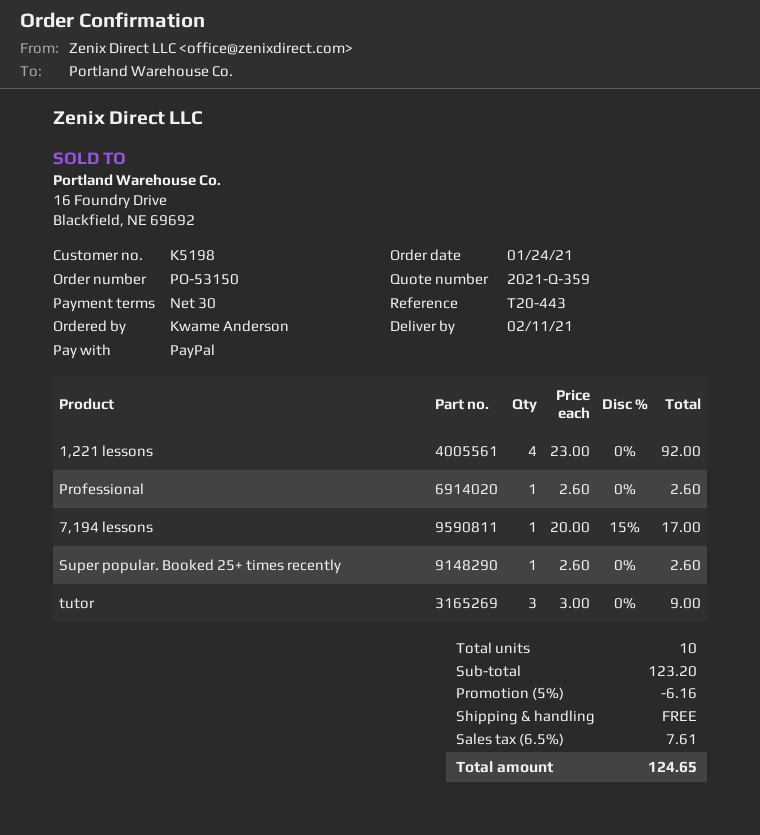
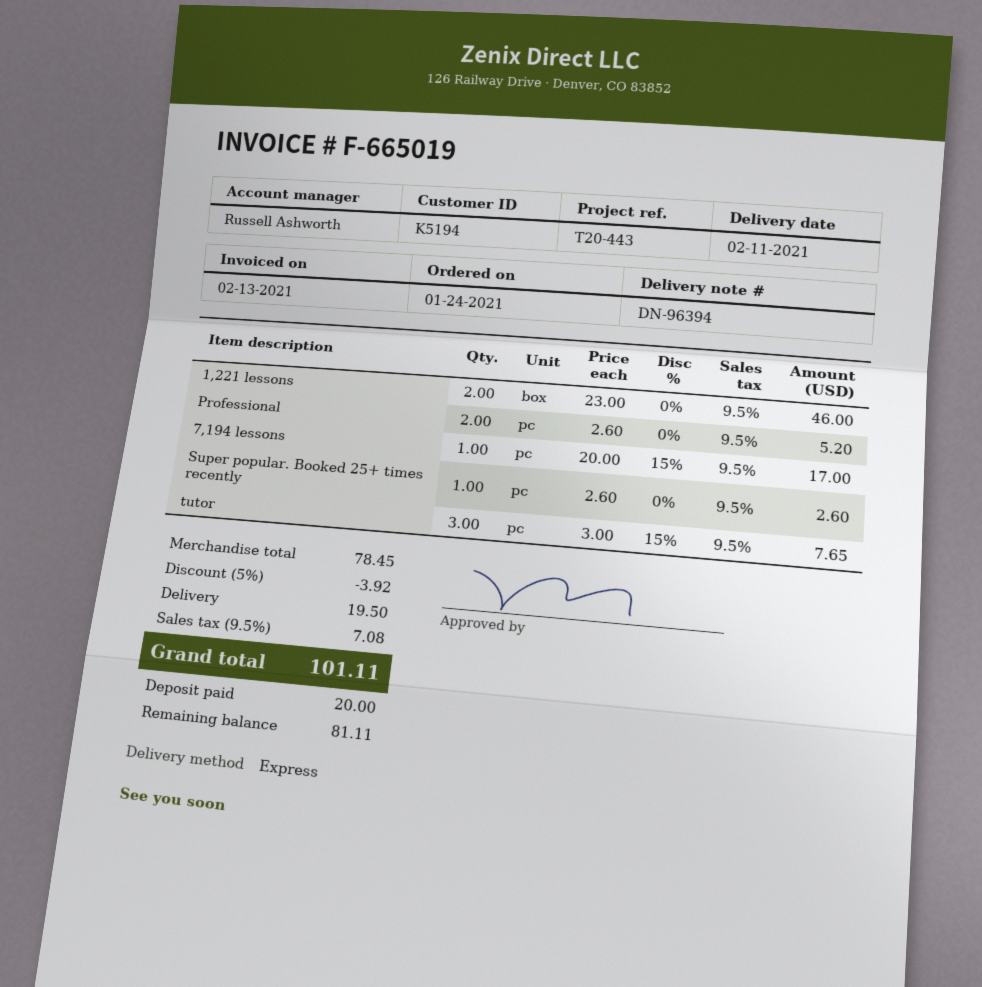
customer number: K5198 -> K5194
1,221 lessons: 4 x 23.00 = 92.00 -> 2 x 23.00 = 46.00
Professional: 1 x 2.60 = 2.60 -> 2 x 2.60 = 5.20
tutor: 3 x 3.00 = 9.00 -> 3 x 3.00 - 15% = 7.65
subtotal: 123.20 -> 78.45
discount: 5% = 6.16 -> 5% = 3.92
shipping: 0.00 -> 19.50
tax: 6.5% = 7.61 -> 9.5% = 7.08
total: 124.65 -> 101.11

